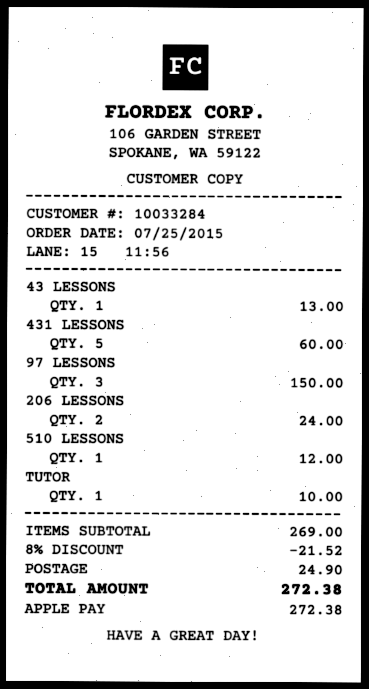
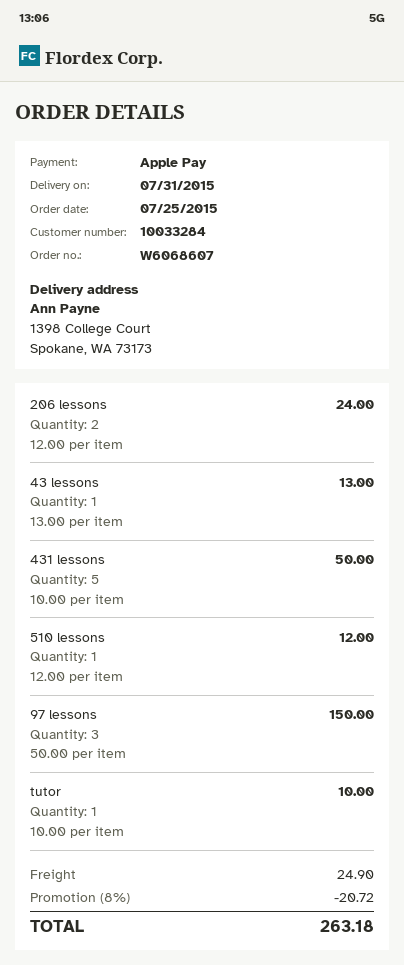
431 LESSONS: 5 for 60.00 -> 5 for 50.00
discount: 8% = 21.52 -> 8% = 20.72
total: 272.38 -> 263.18

